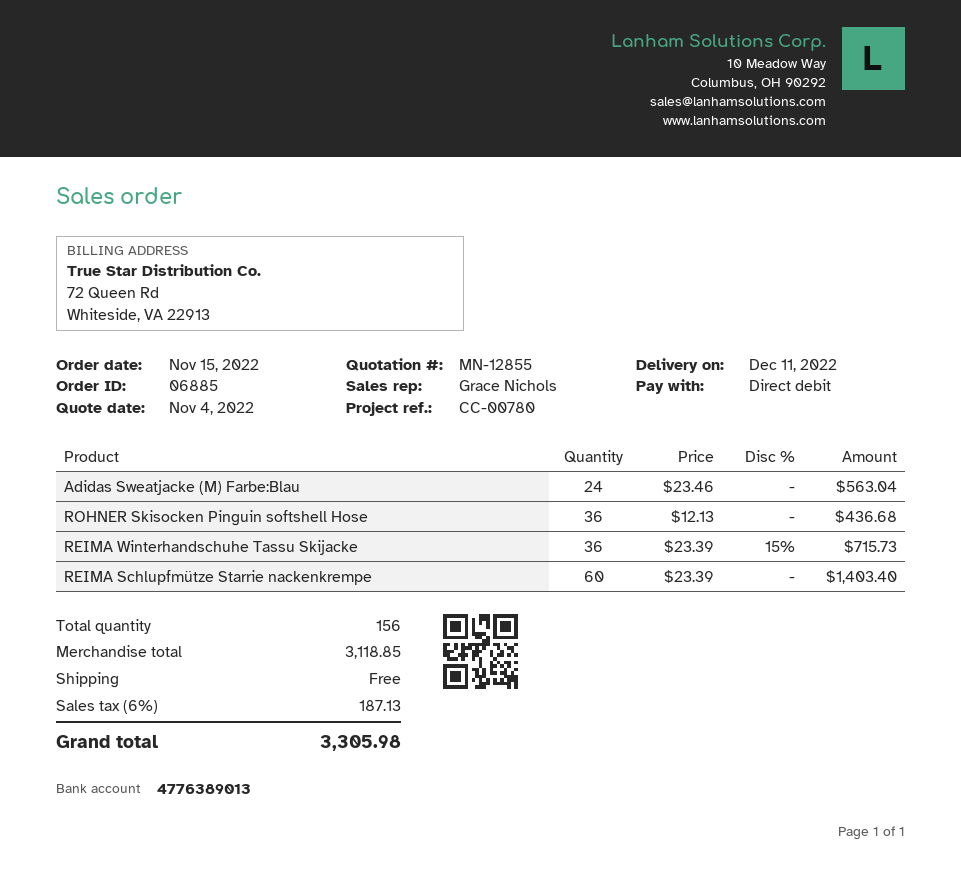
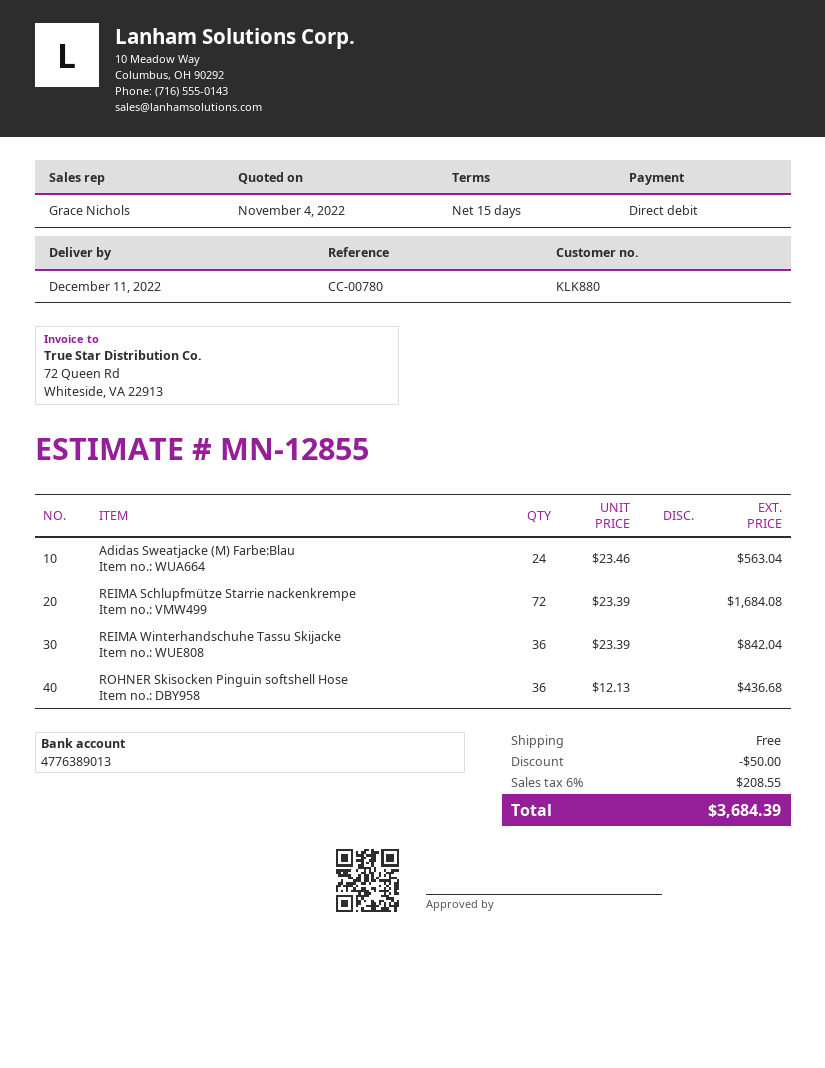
REIMA Winterhandschuhe Tassu Skijacke: 36 x 23.39 - 15% = 715.73 -> 36 x 23.39 = 842.04
REIMA Schlupfmütze Starrie nackenkrempe: 60 x 23.39 = 1403.40 -> 72 x 23.39 = 1684.08
discount: none -> 50.00
tax: 6% = 187.13 -> 6% = 208.55
total: 3305.98 -> 3684.39

